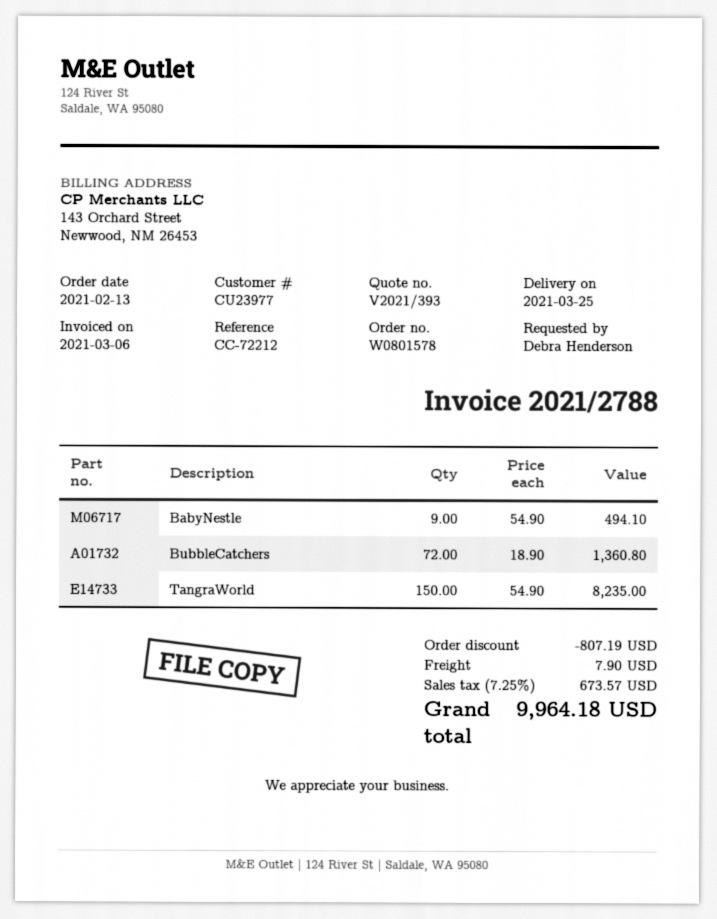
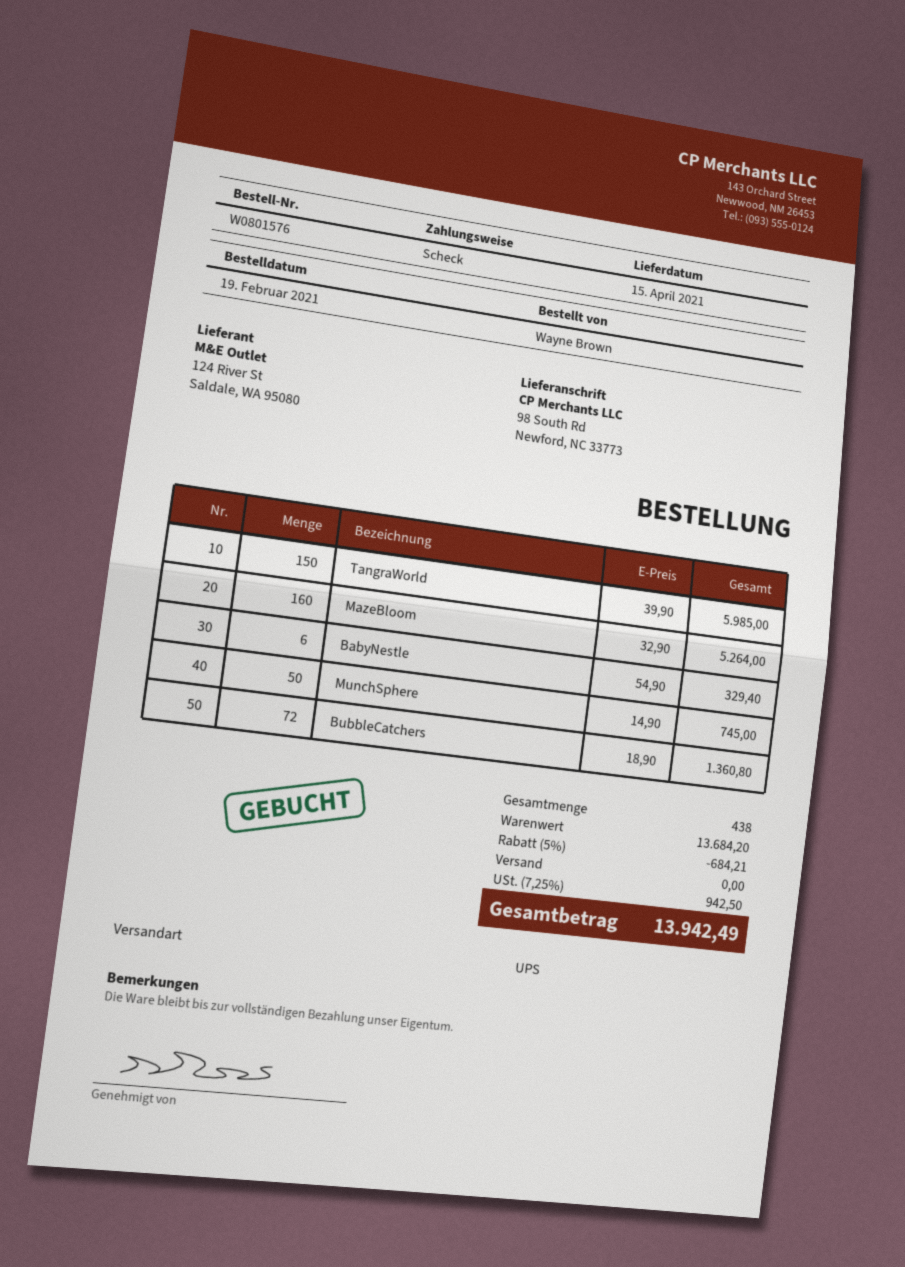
order number: W0801578 -> W0801576
order date: 2021-02-13 -> 2021-02-19
delivery date: 2021-03-25 -> 2021-04-15
ordered by: Debra Henderson -> Wayne Brown
BabyNestle: 9 x 54.90 = 494.10 -> 6 x 54.90 = 329.40
TangraWorld: 150 x 54.90 = 8235.00 -> 150 x 39.90 = 5985.00
MazeBloom: none -> 160 x 32.90 = 5264.00
MunchSphere: none -> 50 x 14.90 = 745.00
discount: 807.19 -> 684.21
shipping: 7.90 -> 0.00
tax: 7.25% = 673.57 -> 7.25% = 942.50
total: 9964.18 -> 13942.49

